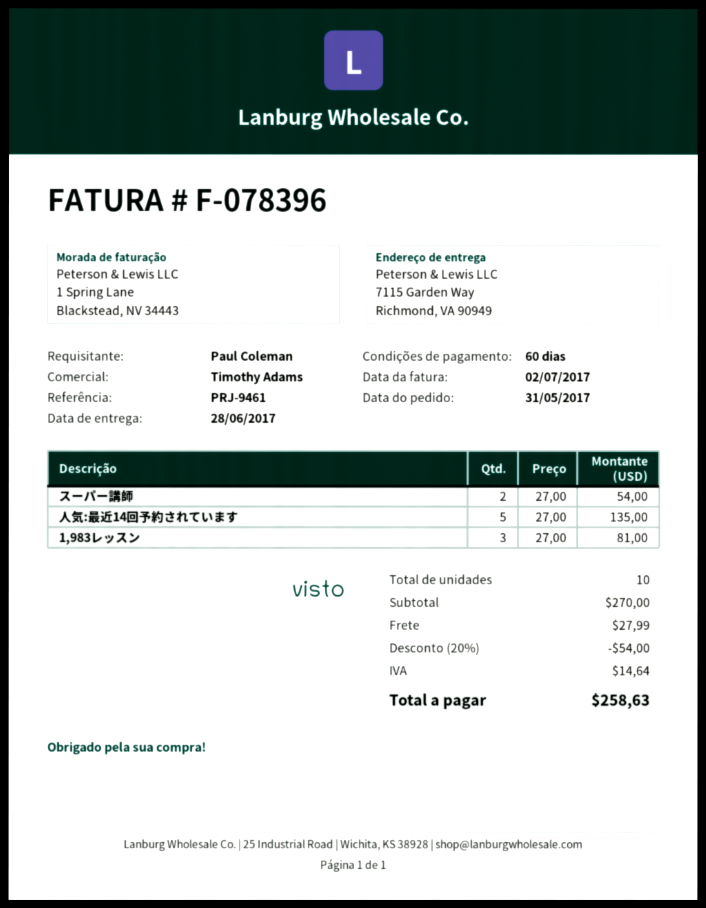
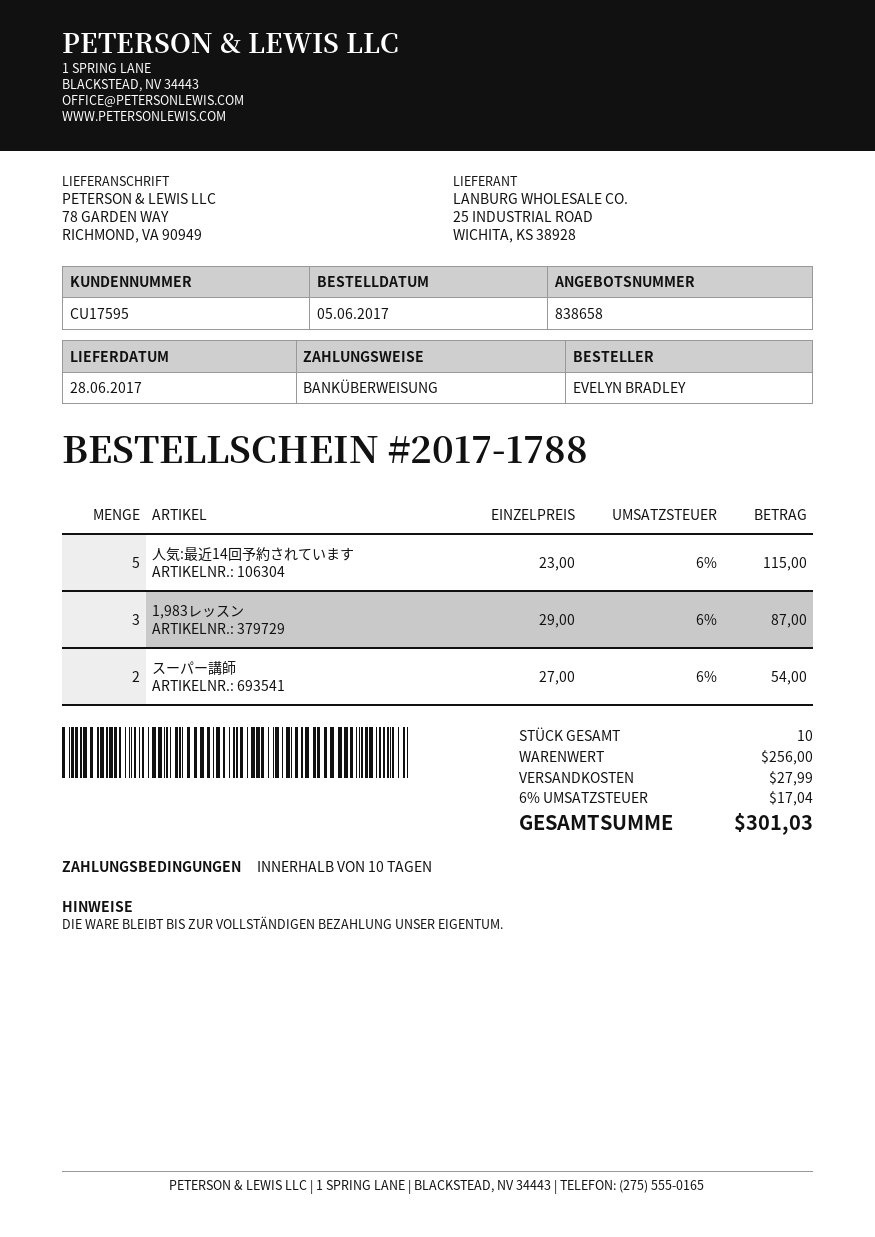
order date: 2017-05-31 -> 2017-06-05
payment terms: 60 days -> 10 days
ordered by: Paul Coleman -> EVELYN BRADLEY
ship to: 7115 Garden Way, Richmond, VA 90949 -> 78 GARDEN WAY, RICHMOND, VA 90949
人気:最近14回予約されています: 5 x 27.00 = 135.00 -> 5 x 23.00 = 115.00
1,983レッスン: 3 x 27.00 = 81.00 -> 3 x 29.00 = 87.00
subtotal: 270.00 -> 256.00
discount: 20% = 54.00 -> none
tax: 14.64 -> 17.04
total: 258.63 -> 301.03

